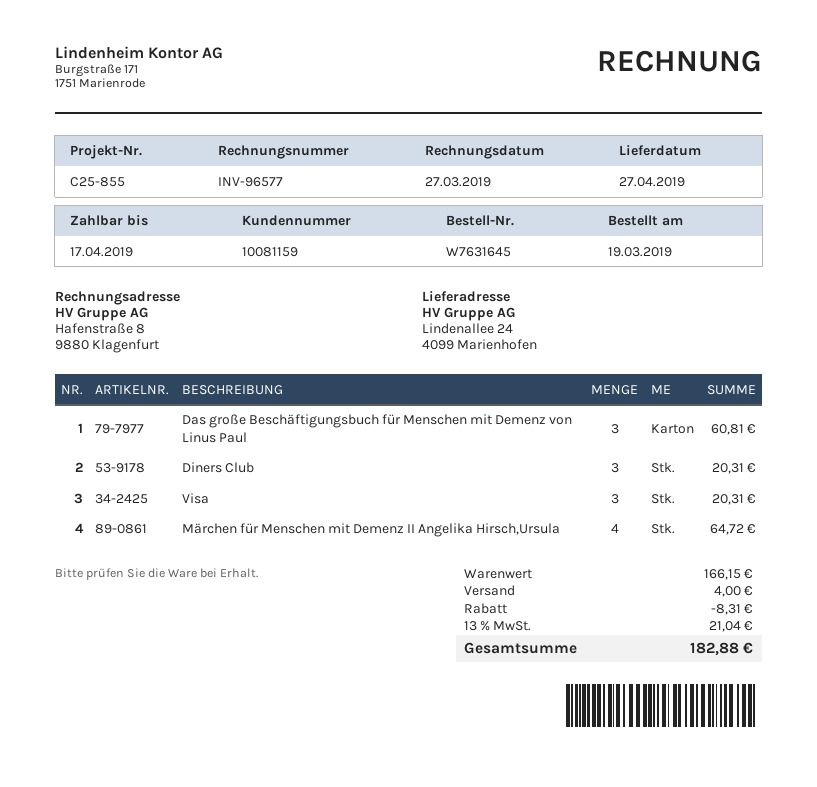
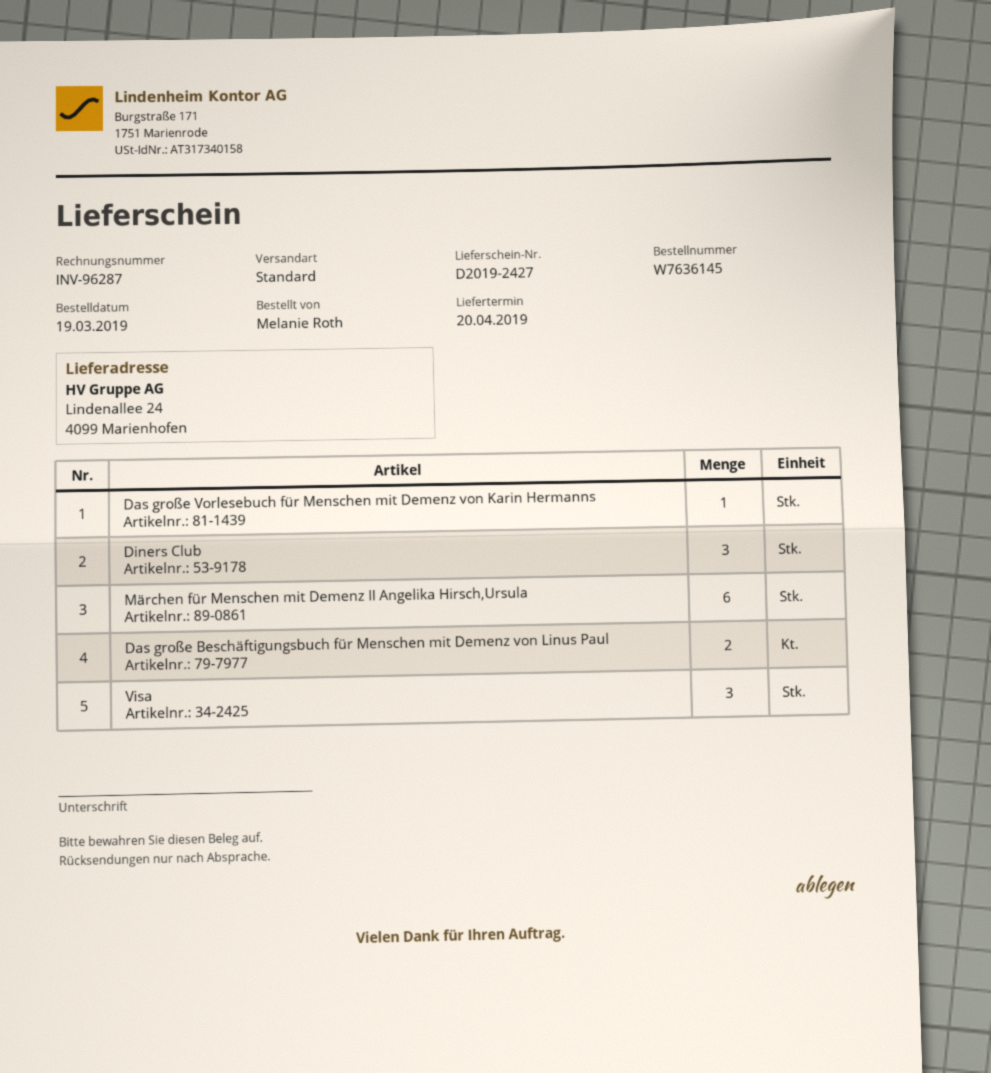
order number: W7631645 -> W7636145
delivery date: 2019-04-27 -> 2019-04-20
invoice number: INV-96577 -> INV-96287
Das große Beschäftigungsbuch für Menschen mit Demenz von Linus Paul: 3 -> 2
Märchen für Menschen mit Demenz II Angelika Hirsch,Ursula: 4 -> 6
Das große Vorlesebuch für Menschen mit Demenz von Karin Hermanns: none -> 1

